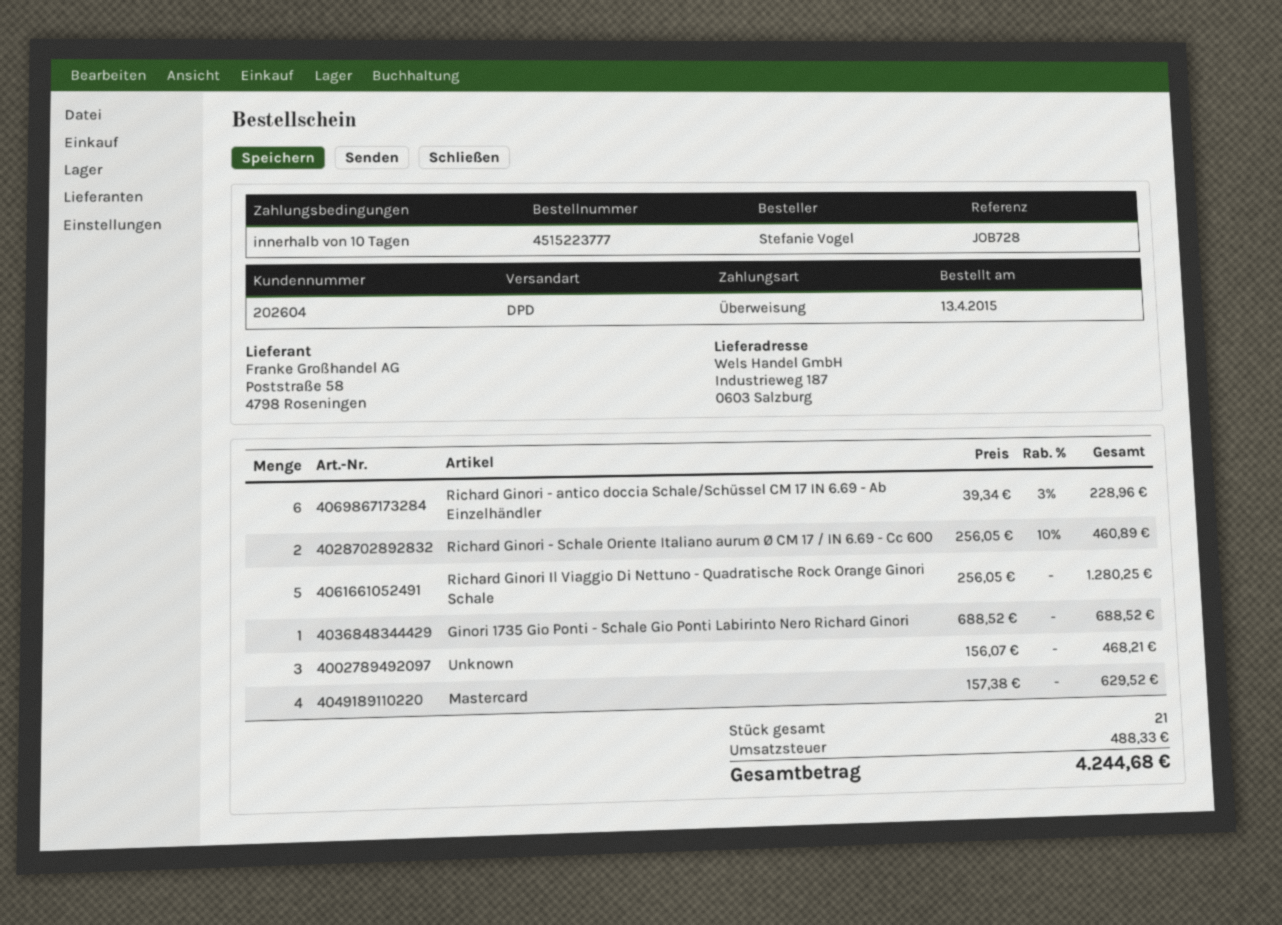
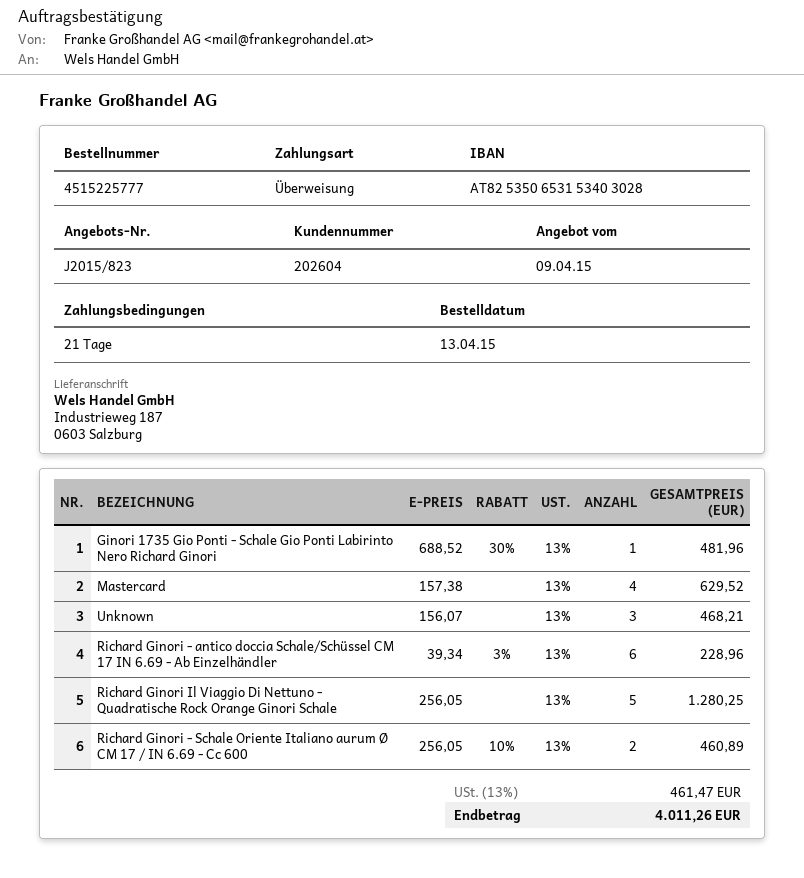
order number: 4515223777 -> 4515225777
payment terms: 10 days -> 21 days
Ginori 1735 Gio Ponti - Schale Gio Ponti Labirinto Nero Richard Ginori: 1 x 688.52 = 688.52 -> 1 x 688.52 - 30% = 481.96
tax: 488.33 -> 461.47
total: 4244.68 -> 4011.26

